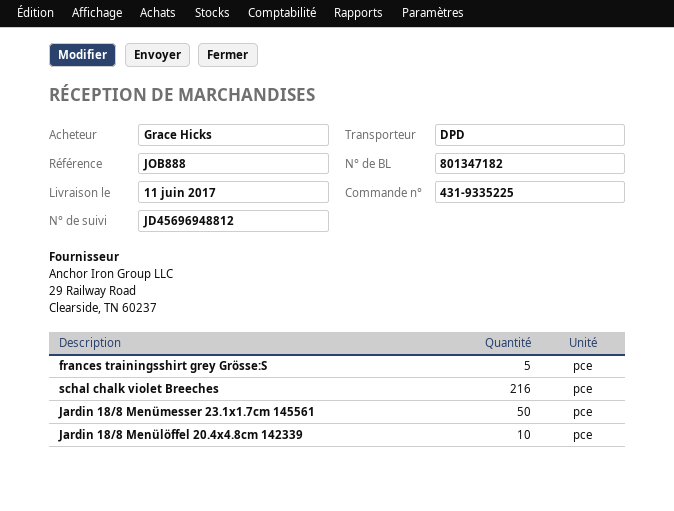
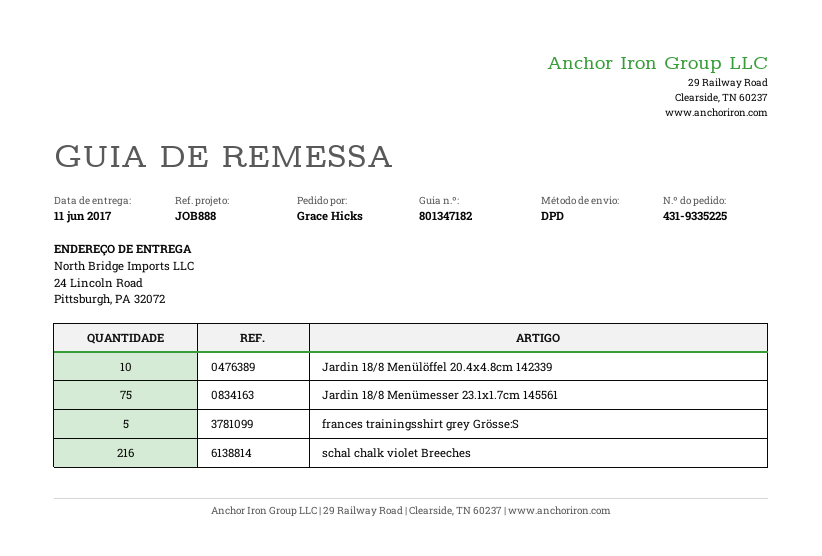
Jardin 18/8 Menümesser 23.1x1.7cm 145561: 50 -> 75

